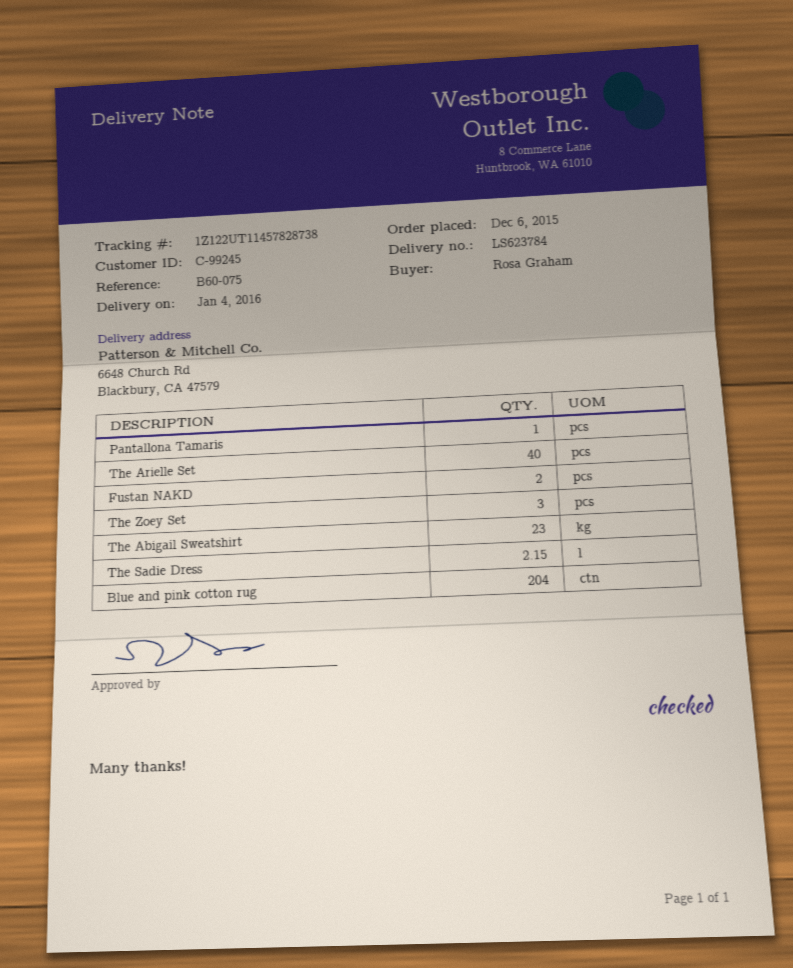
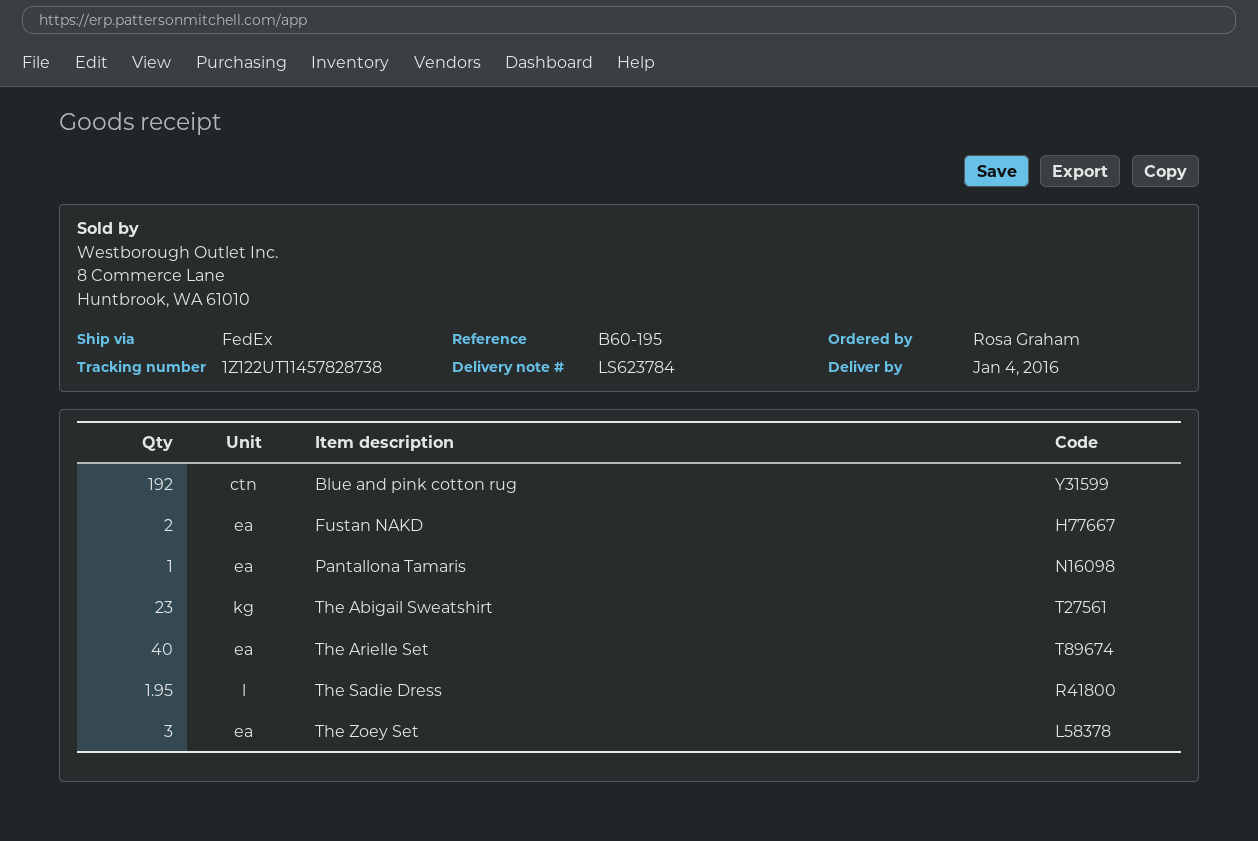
reference: B60-075 -> B60-195
The Sadie Dress: 2.15 -> 1.95
Blue and pink cotton rug: 204 -> 192

